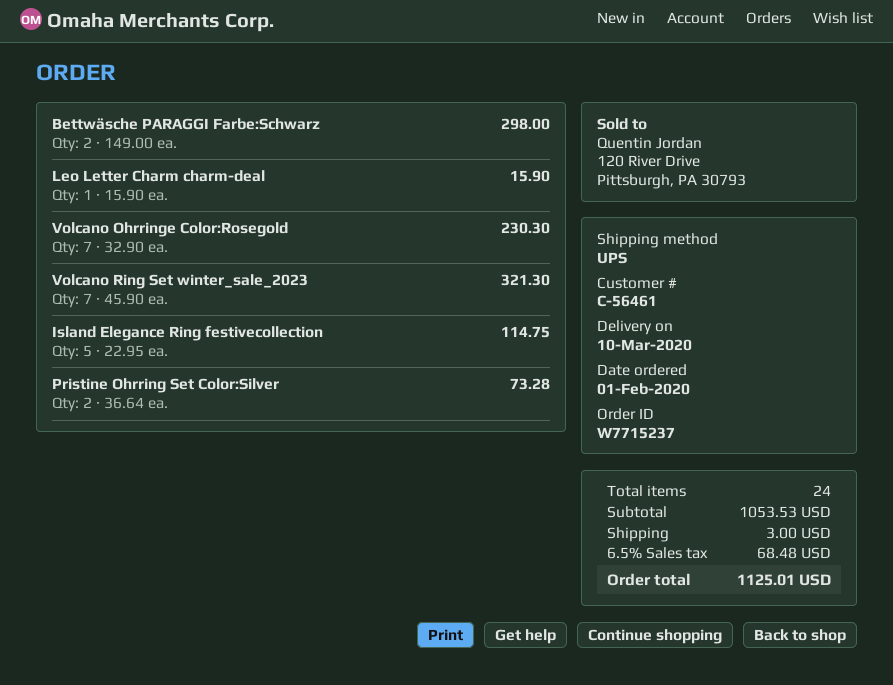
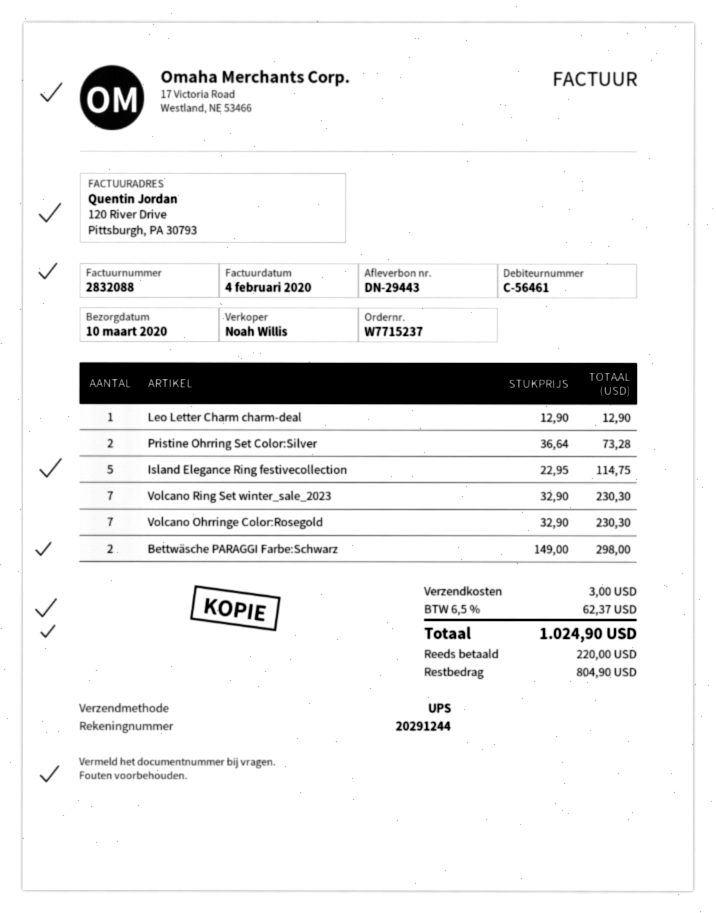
Leo Letter Charm charm-deal: 1 x 15.90 = 15.90 -> 1 x 12.90 = 12.90
Volcano Ring Set winter_sale_2023: 7 x 45.90 = 321.30 -> 7 x 32.90 = 230.30
tax: 6.5% = 68.48 -> 6.5% = 62.37
total: 1125.01 -> 1024.90

